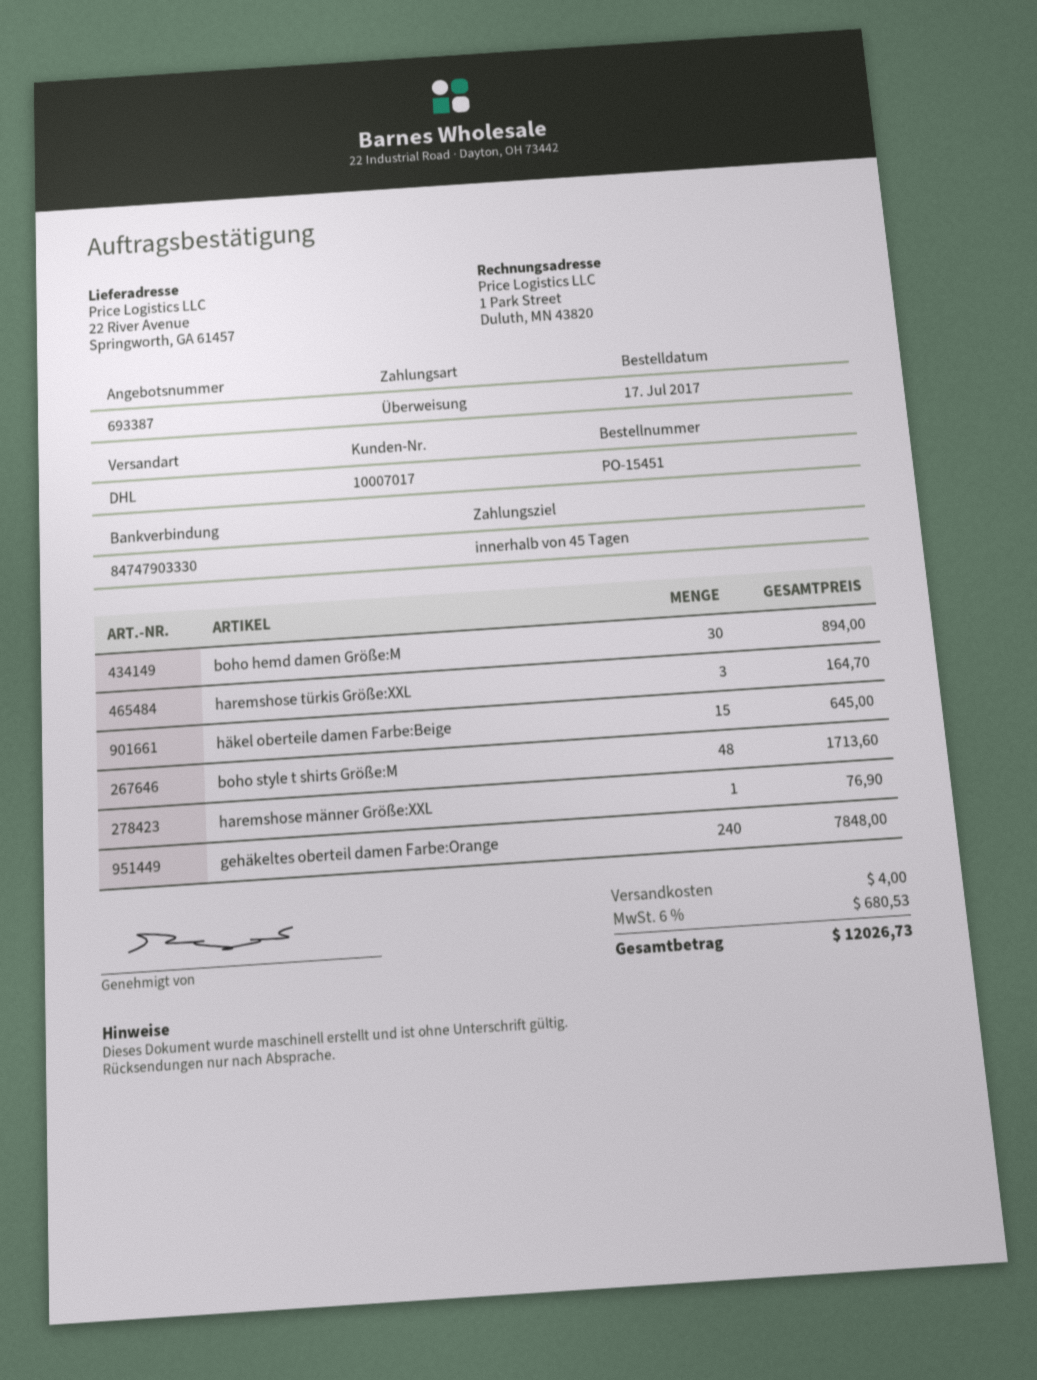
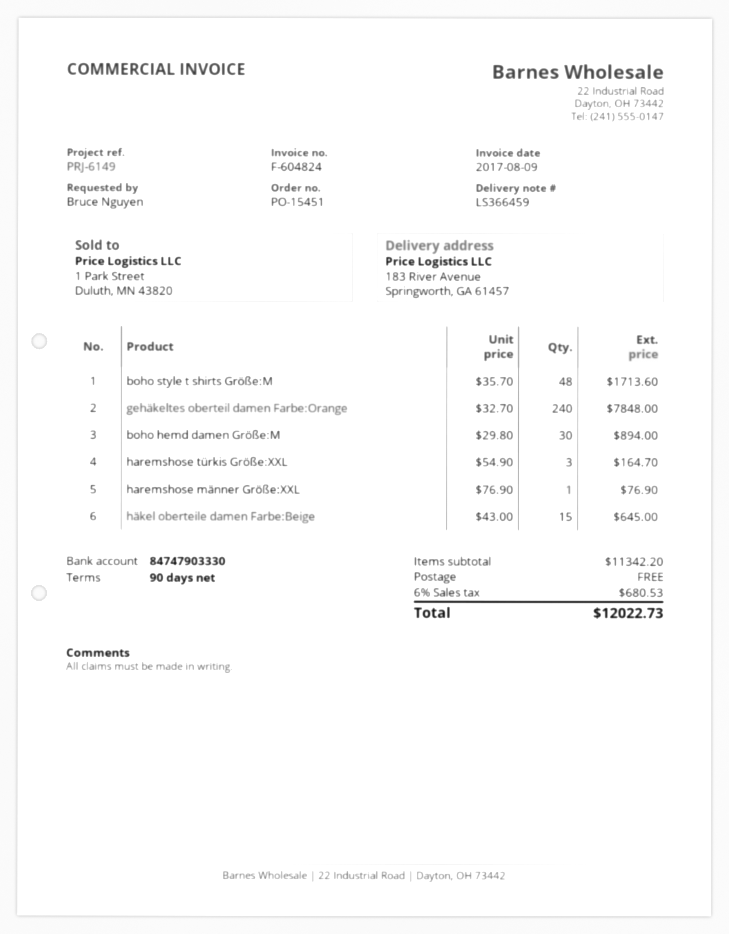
payment terms: 45 days -> 90 days
ship to: 22 River Avenue, Springworth, GA 61457 -> 183 River Avenue, Springworth, GA 61457
shipping: 4.00 -> 0.00
total: 12026.73 -> 12022.73

